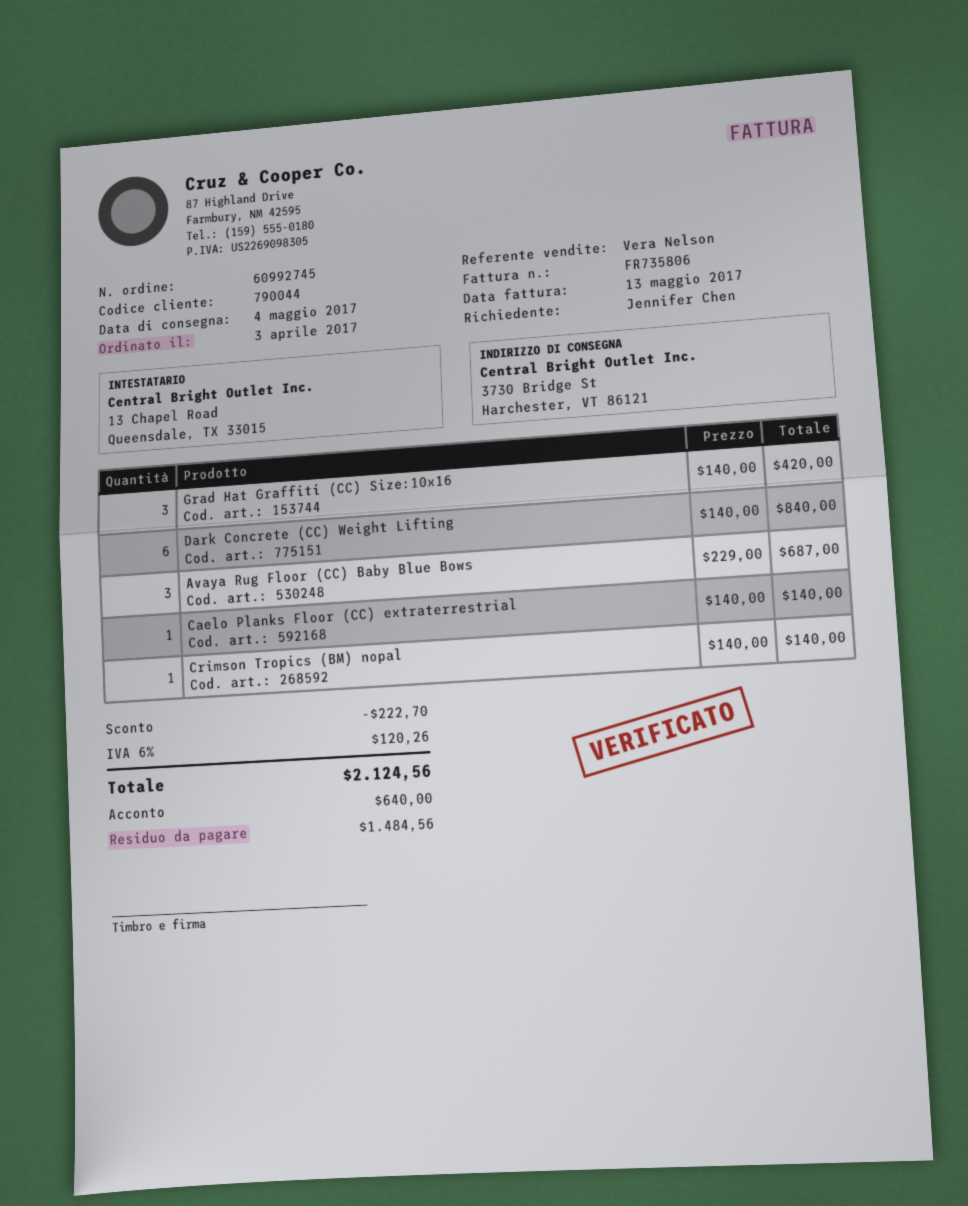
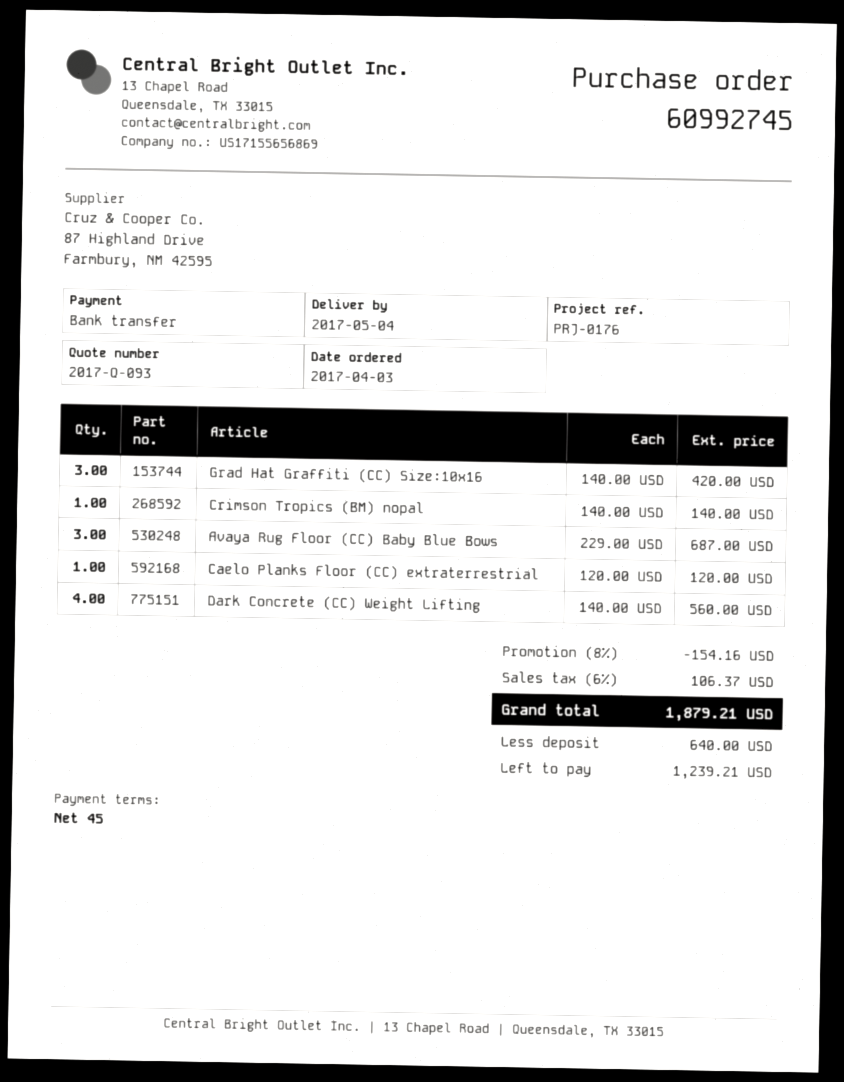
Dark Concrete (CC) Weight Lifting: 6 x 140.00 = 840.00 -> 4 x 140.00 = 560.00
Caelo Planks Floor (CC) extraterrestrial: 1 x 140.00 = 140.00 -> 1 x 120.00 = 120.00
discount: 222.70 -> 154.16
tax: 6% = 120.26 -> 6% = 106.37
total: 2124.56 -> 1879.21
balance: 1484.56 -> 1239.21

